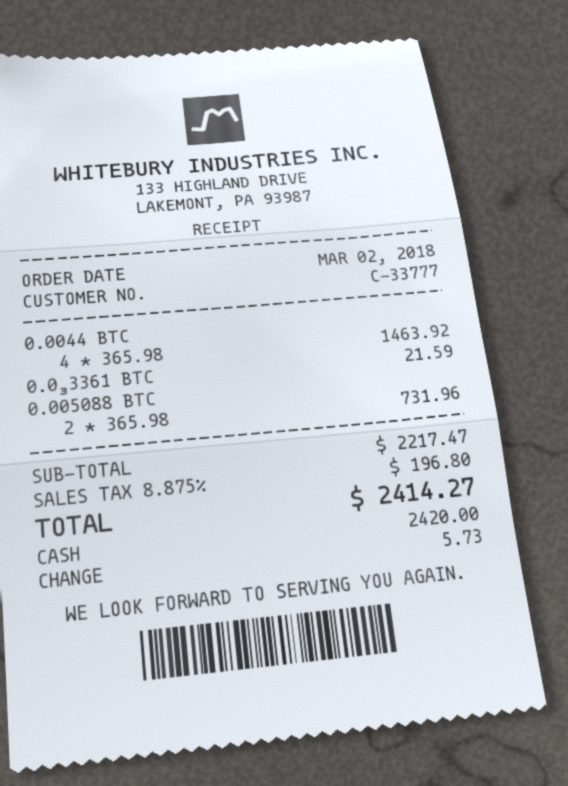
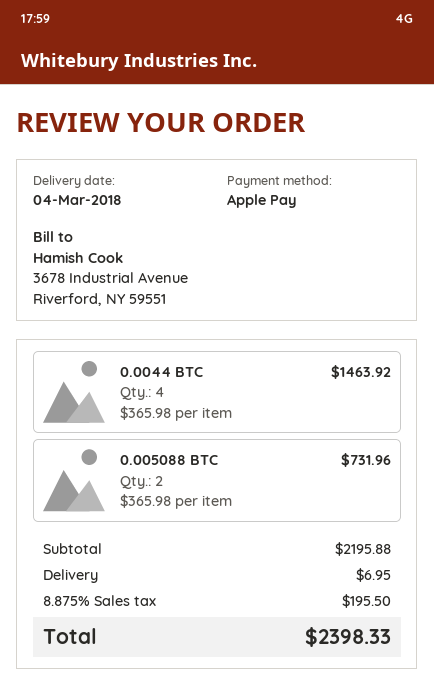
payment method: cash -> Apple Pay
0.0₃3361 BTC: 1 x 21.59 = 21.59 -> none
subtotal: 2217.47 -> 2195.88
shipping: none -> 6.95
tax: 8.875% = 196.80 -> 8.875% = 195.50
total: 2414.27 -> 2398.33

